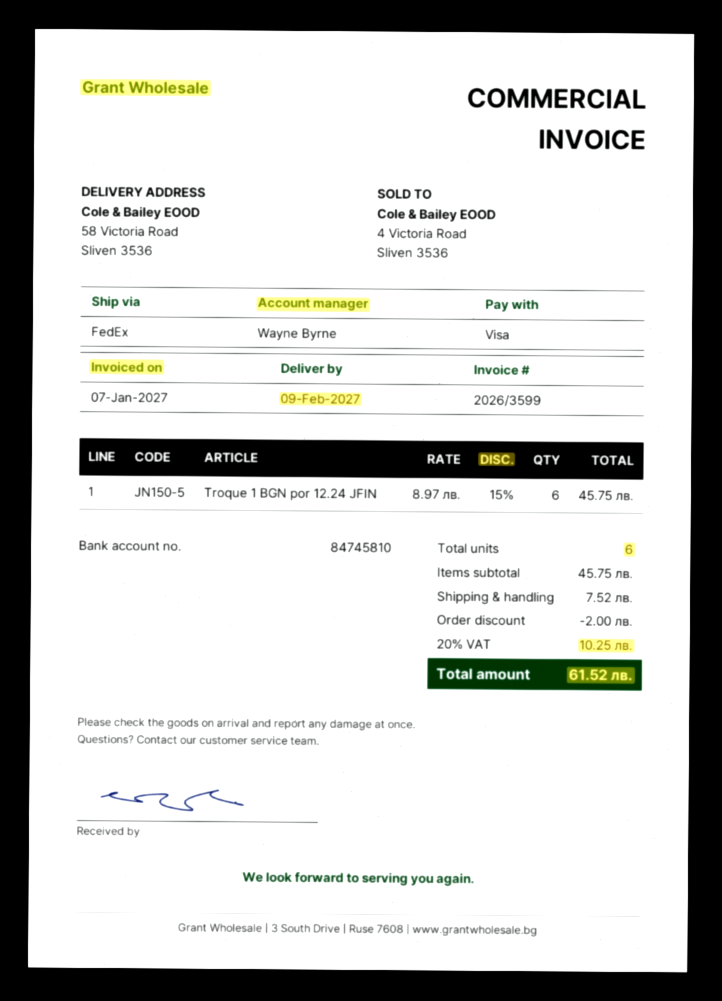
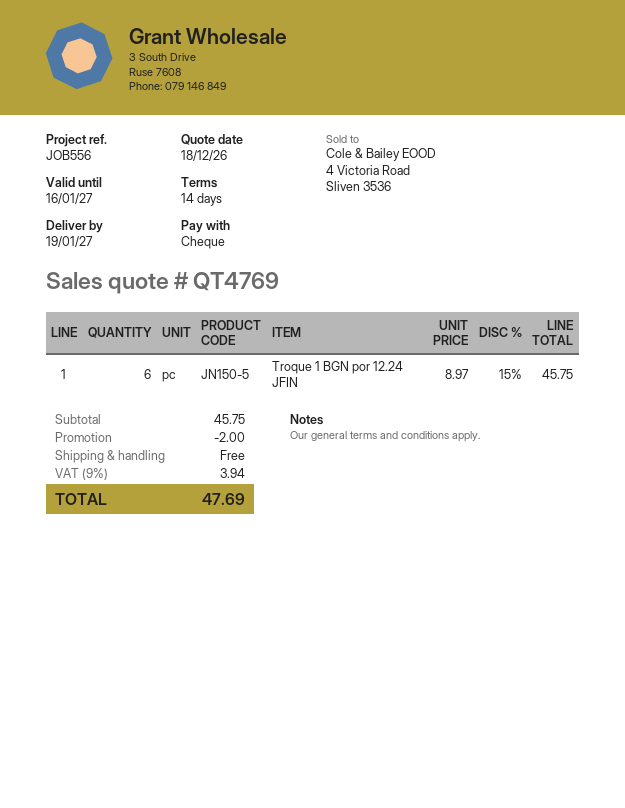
delivery date: 2027-02-09 -> 2027-01-19
payment method: Visa -> cheque
shipping: 7.52 -> 0.00
tax: 20% = 10.25 -> 9% = 3.94
total: 61.52 -> 47.69

